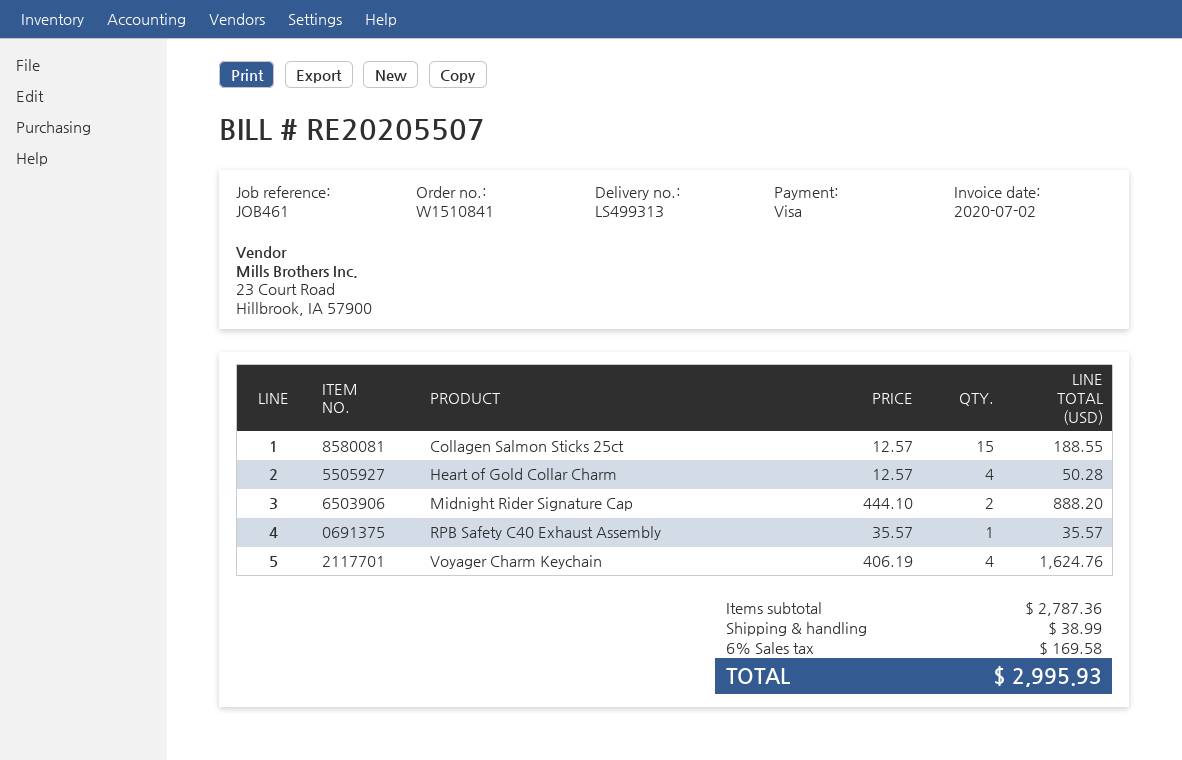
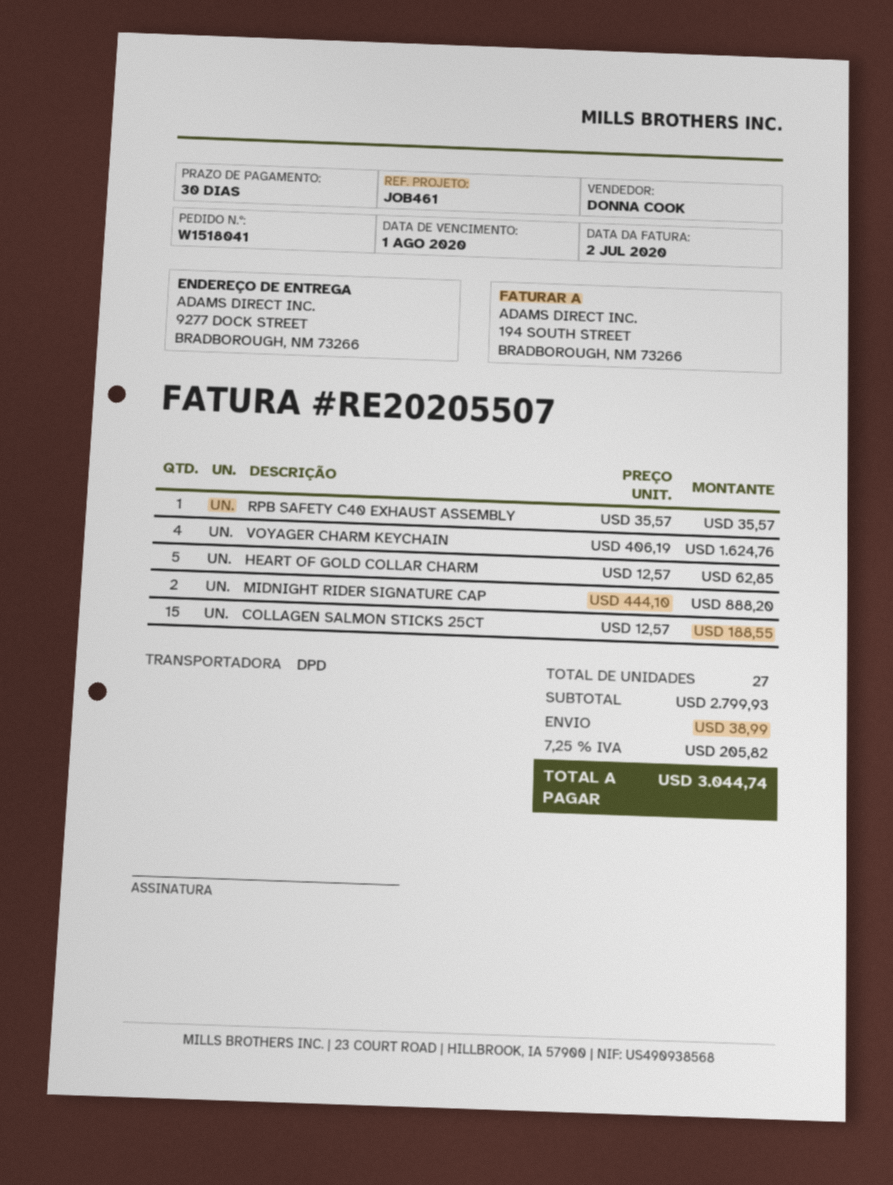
order number: W1510841 -> W1518041
Heart of Gold Collar Charm: 4 x 12.57 = 50.28 -> 5 x 12.57 = 62.85
subtotal: 2787.36 -> 2799.93
tax: 6% = 169.58 -> 7.25% = 205.82
total: 2995.93 -> 3044.74

